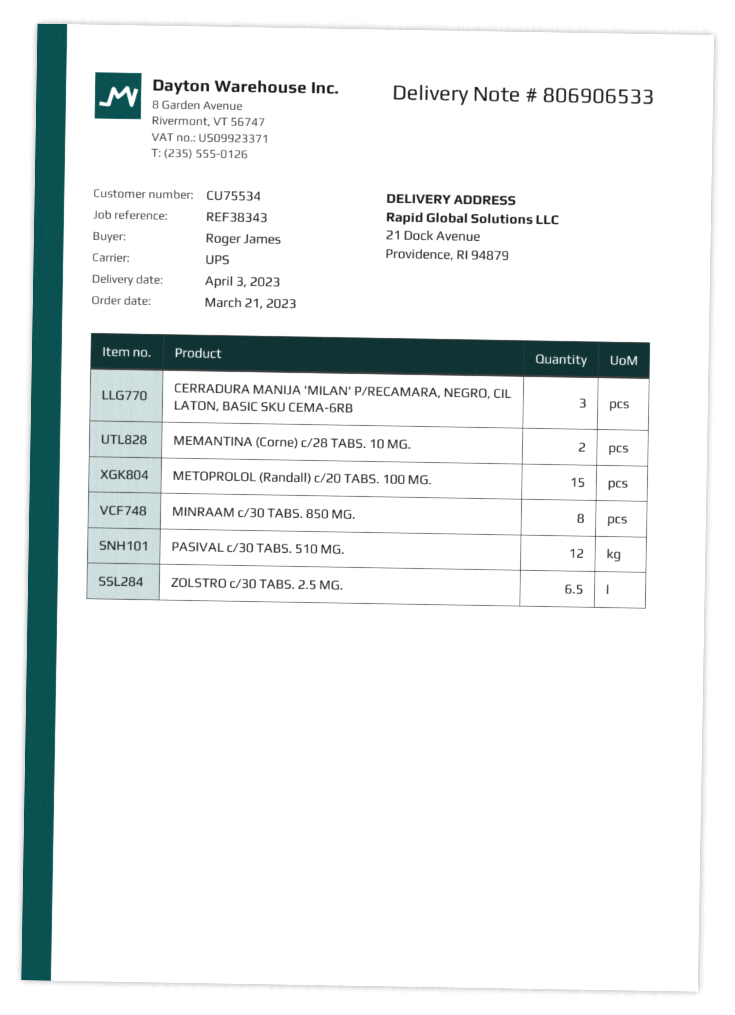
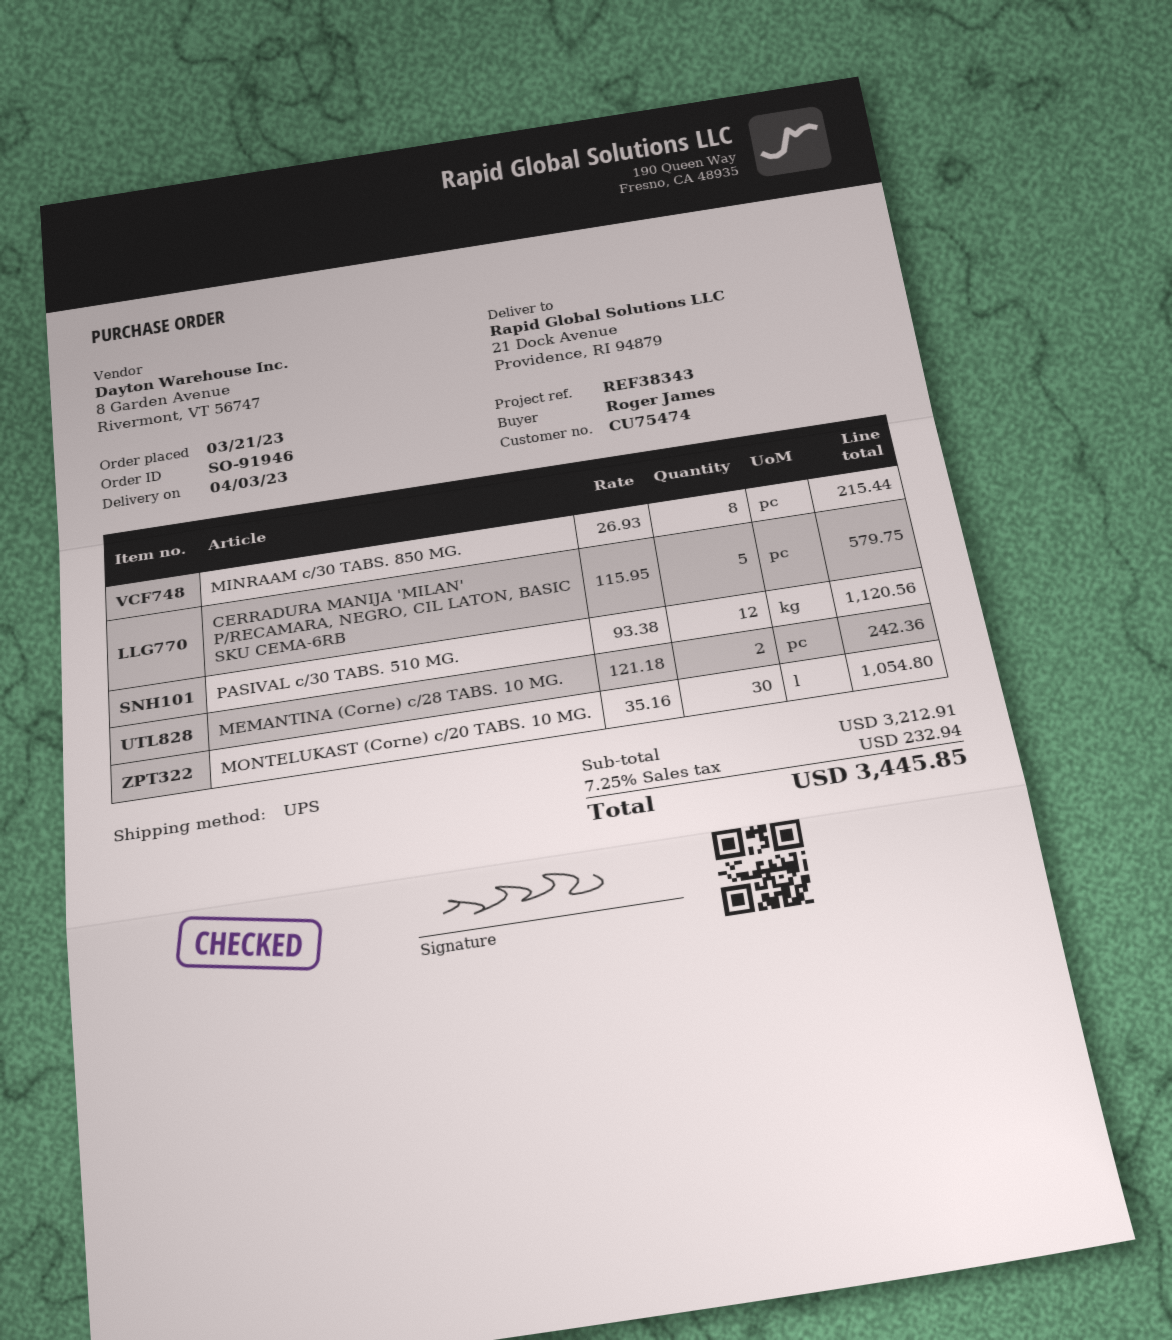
customer number: CU75534 -> CU75474
CERRADURA MANIJA 'MILAN' P/RECAMARA, NEGRO, CIL LATON, BASIC SKU CEMA-6RB: 3 -> 5
METOPROLOL (Randall) c/20 TABS. 100 MG.: 15 -> none
ZOLSTRO c/30 TABS. 2.5 MG.: 6.5 -> none
MONTELUKAST (Corne) c/20 TABS. 10 MG.: none -> 30

